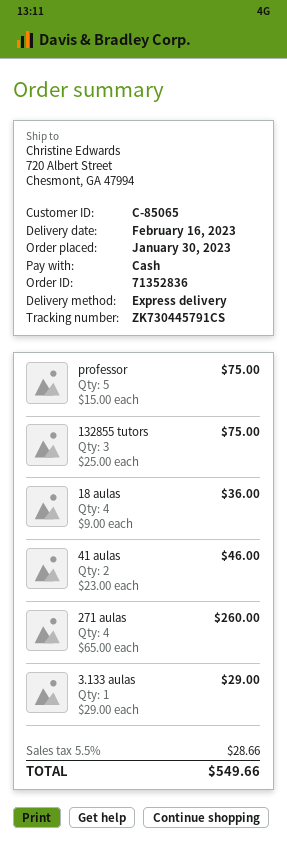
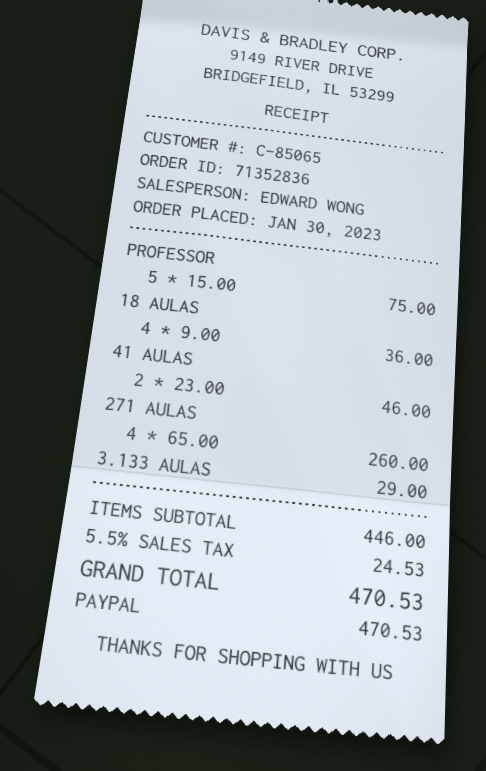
payment method: cash -> PayPal
132855 tutors: 3 x 25.00 = 75.00 -> none
tax: 5.5% = 28.66 -> 5.5% = 24.53
total: 549.66 -> 470.53

